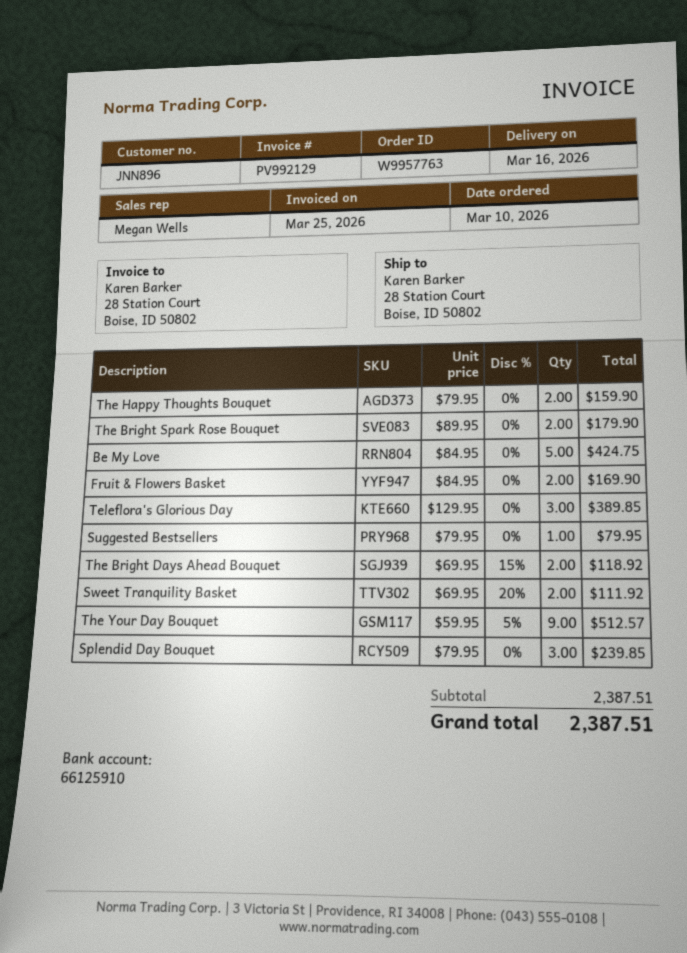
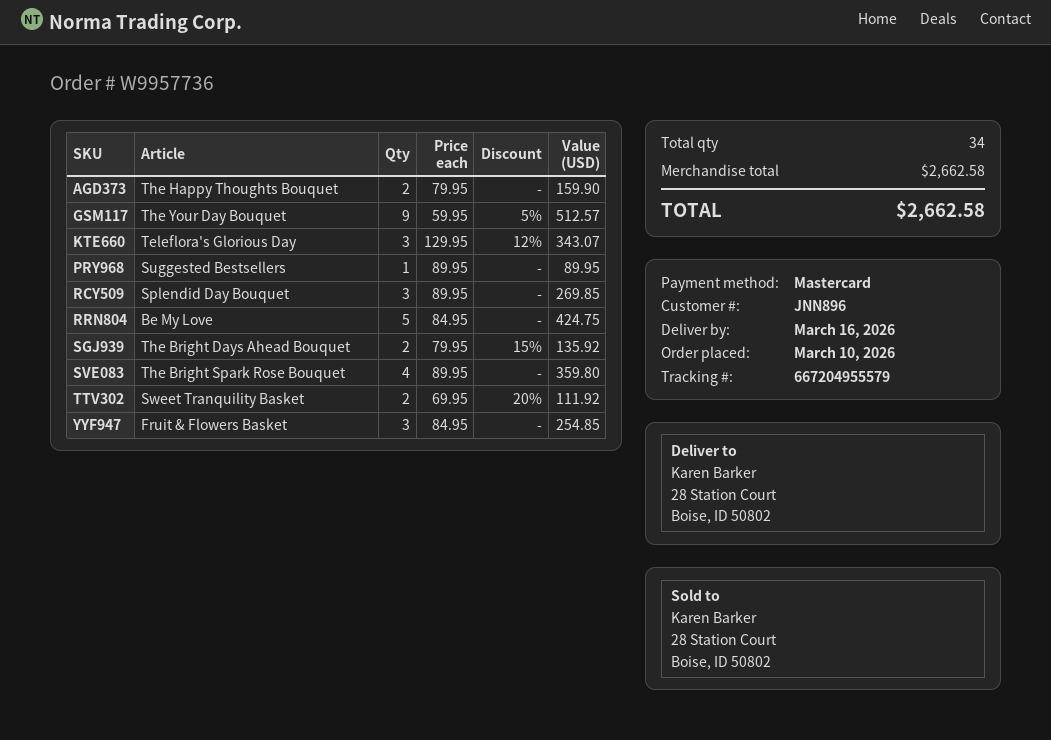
order number: W9957763 -> W9957736
The Bright Spark Rose Bouquet: 2 x 89.95 = 179.90 -> 4 x 89.95 = 359.80
Fruit & Flowers Basket: 2 x 84.95 = 169.90 -> 3 x 84.95 = 254.85
Teleflora's Glorious Day: 3 x 129.95 = 389.85 -> 3 x 129.95 - 12% = 343.07
Suggested Bestsellers: 1 x 79.95 = 79.95 -> 1 x 89.95 = 89.95
The Bright Days Ahead Bouquet: 2 x 69.95 - 15% = 118.92 -> 2 x 79.95 - 15% = 135.92
Splendid Day Bouquet: 3 x 79.95 = 239.85 -> 3 x 89.95 = 269.85
subtotal: 2387.51 -> 2662.58
total: 2387.51 -> 2662.58

